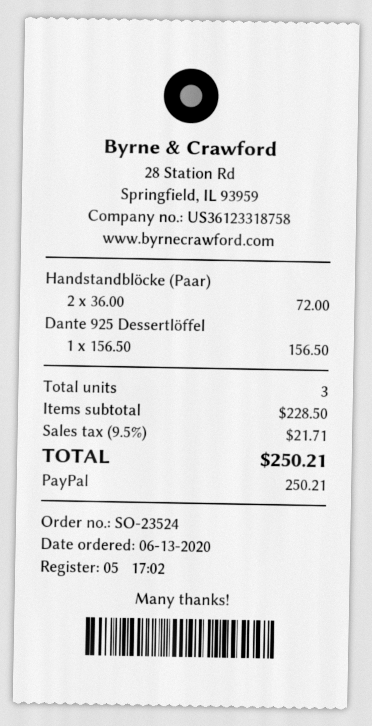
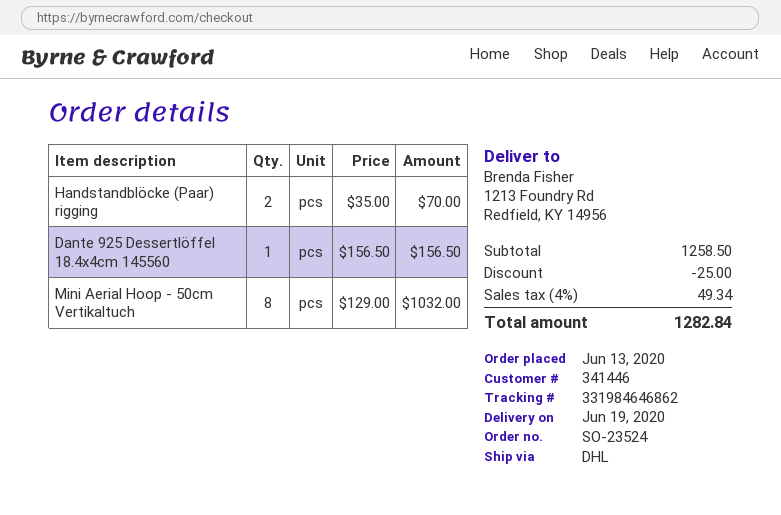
Handstandblöcke (Paar): 2 x 36.00 = 72.00 -> 2 x 35.00 = 70.00
Mini Aerial Hoop - 50cm Vertikaltuch: none -> 8 x 129.00 = 1032.00
subtotal: 228.50 -> 1258.50
discount: none -> 25.00
tax: 9.5% = 21.71 -> 4% = 49.34
total: 250.21 -> 1282.84

